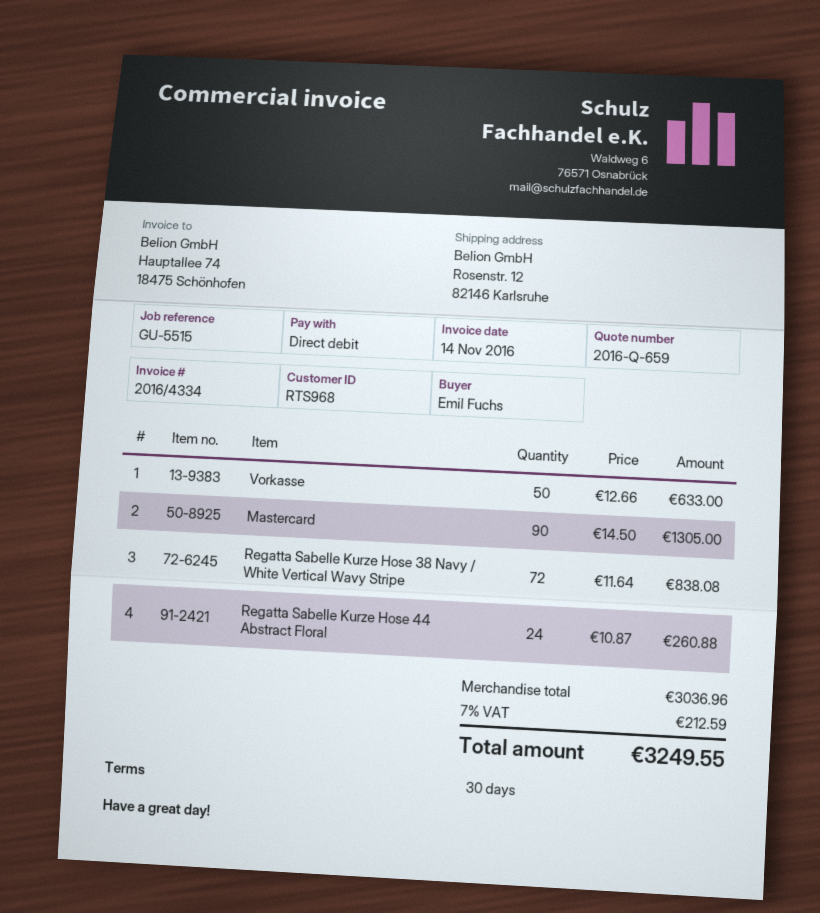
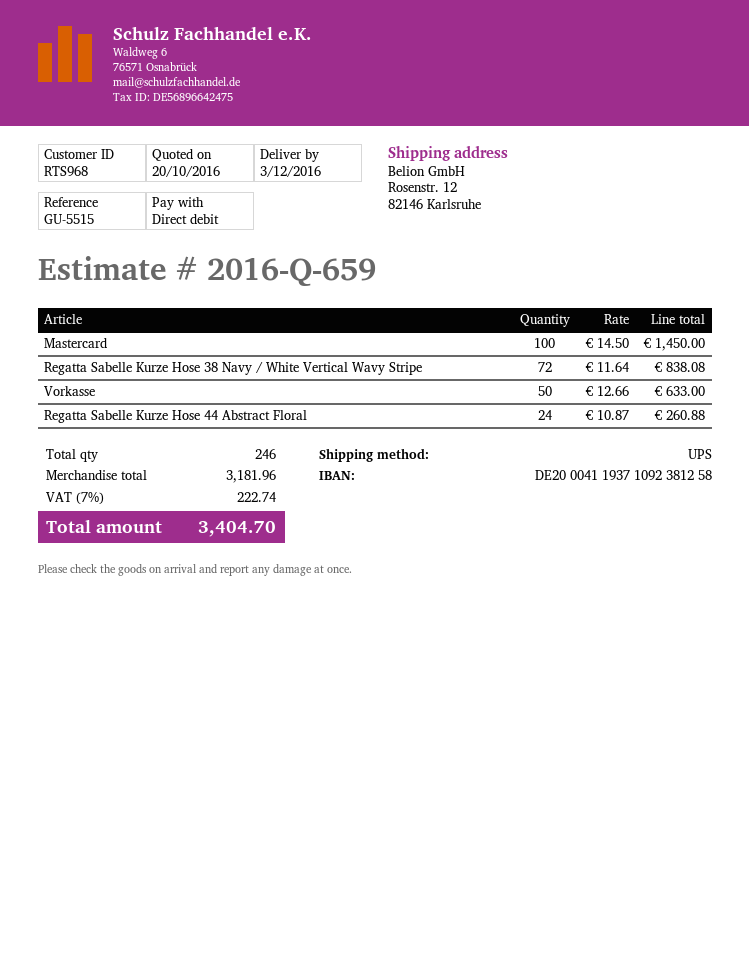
Mastercard: 90 x 14.50 = 1305.00 -> 100 x 14.50 = 1450.00
subtotal: 3036.96 -> 3181.96
tax: 7% = 212.59 -> 7% = 222.74
total: 3249.55 -> 3404.70

